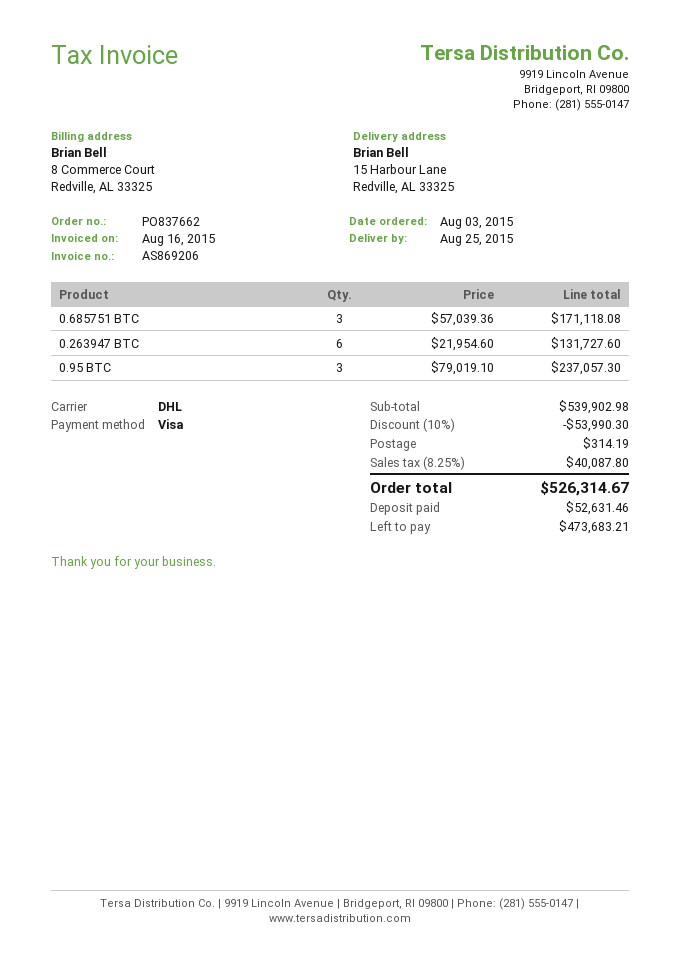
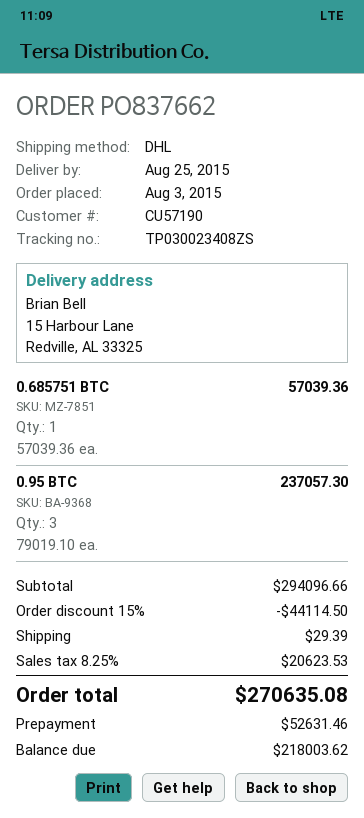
0.685751 BTC: 3 x 57039.36 = 171118.08 -> 1 x 57039.36 = 57039.36
0.263947 BTC: 6 x 21954.60 = 131727.60 -> none
subtotal: 539902.98 -> 294096.66
discount: 10% = 53990.30 -> 15% = 44114.50
shipping: 314.19 -> 29.39
tax: 8.25% = 40087.80 -> 8.25% = 20623.53
total: 526314.67 -> 270635.08
balance: 473683.21 -> 218003.62

